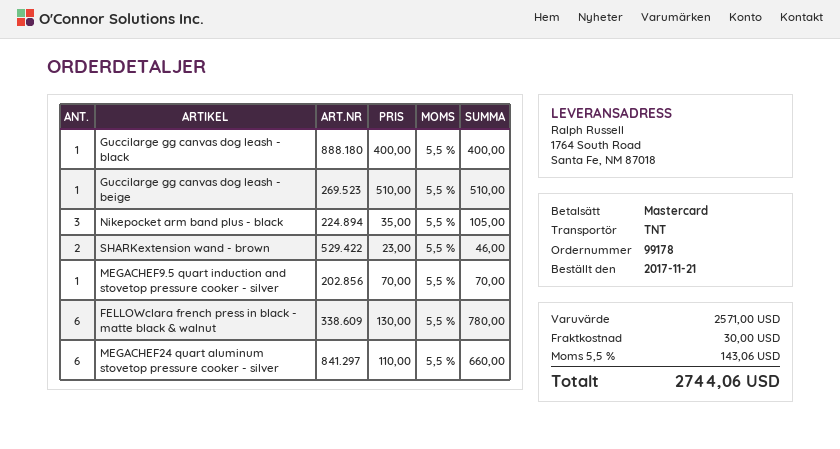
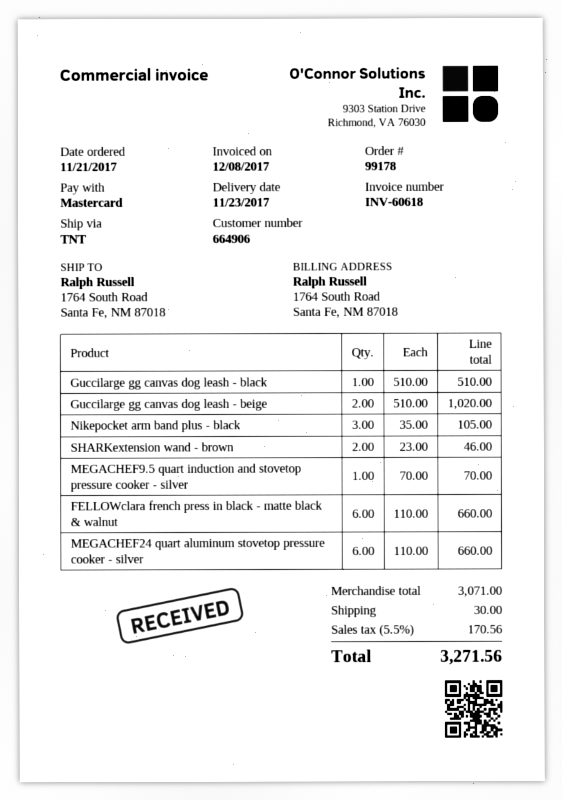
Guccilarge gg canvas dog leash - black: 1 x 400.00 = 400.00 -> 1 x 510.00 = 510.00
Guccilarge gg canvas dog leash - beige: 1 x 510.00 = 510.00 -> 2 x 510.00 = 1020.00
FELLOWclara french press in black - matte black & walnut: 6 x 130.00 = 780.00 -> 6 x 110.00 = 660.00
subtotal: 2571.00 -> 3071.00
tax: 5.5% = 143.06 -> 5.5% = 170.56
total: 2744.06 -> 3271.56

